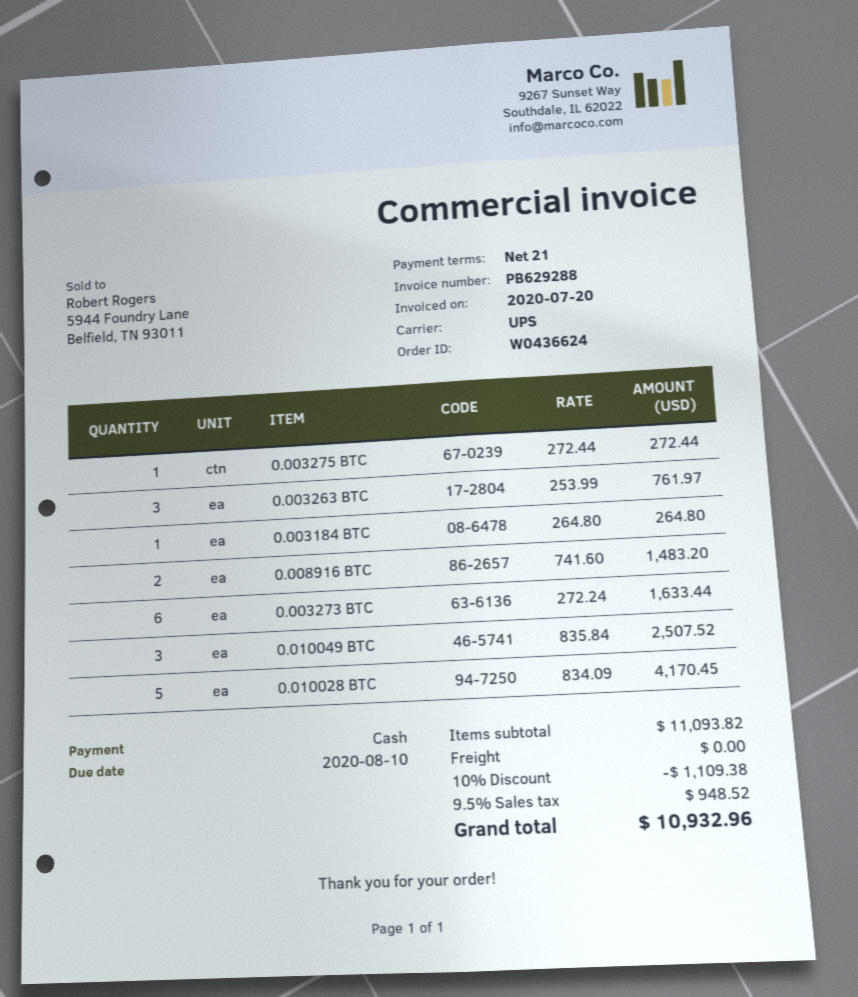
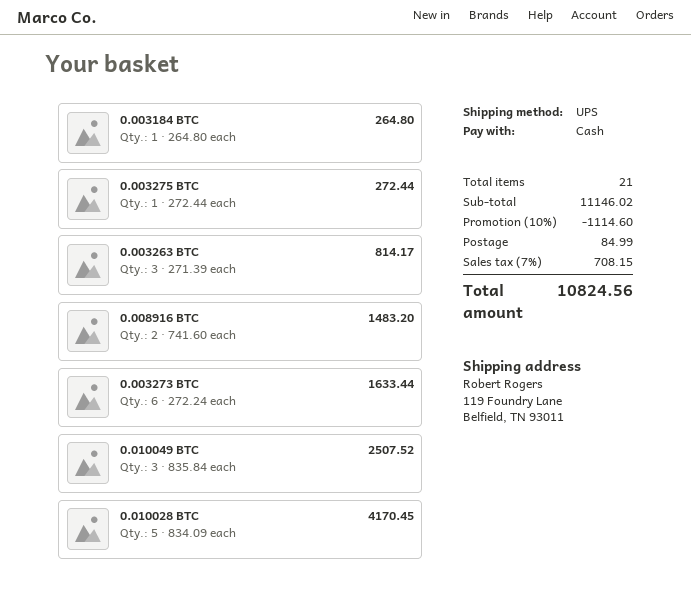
0.003263 BTC: 3 x 253.99 = 761.97 -> 3 x 271.39 = 814.17
subtotal: 11093.82 -> 11146.02
discount: 10% = 1109.38 -> 10% = 1114.60
shipping: 0.00 -> 84.99
tax: 9.5% = 948.52 -> 7% = 708.15
total: 10932.96 -> 10824.56

